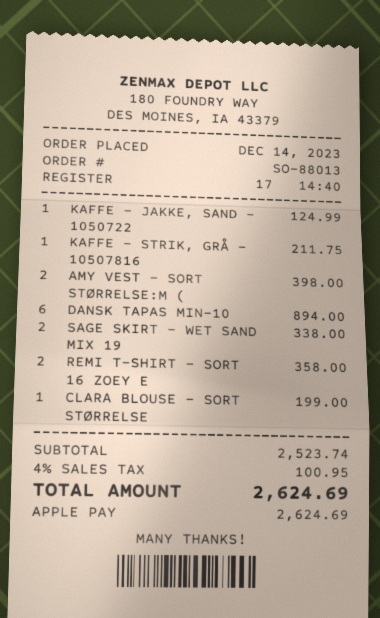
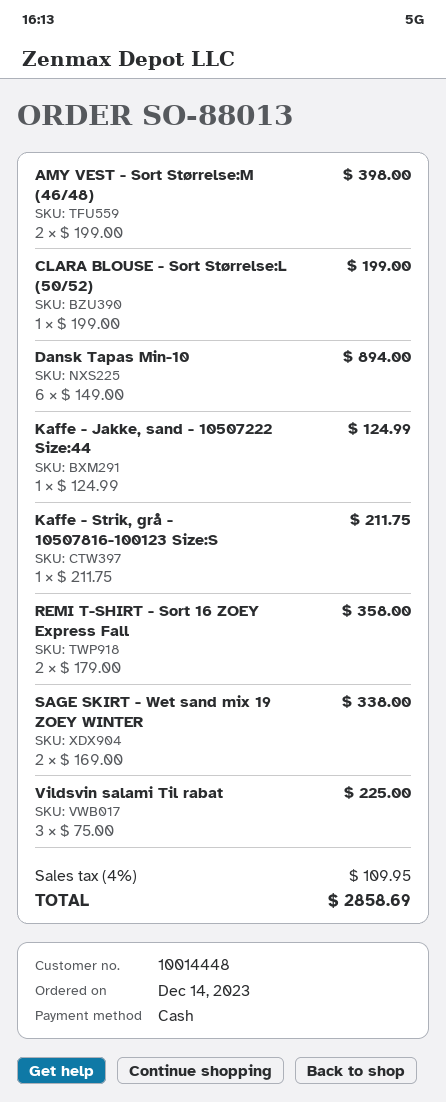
payment method: Apple Pay -> cash
Vildsvin salami Til rabat: none -> 3 for 225.00
tax: 4% = 100.95 -> 4% = 109.95
total: 2624.69 -> 2858.69

